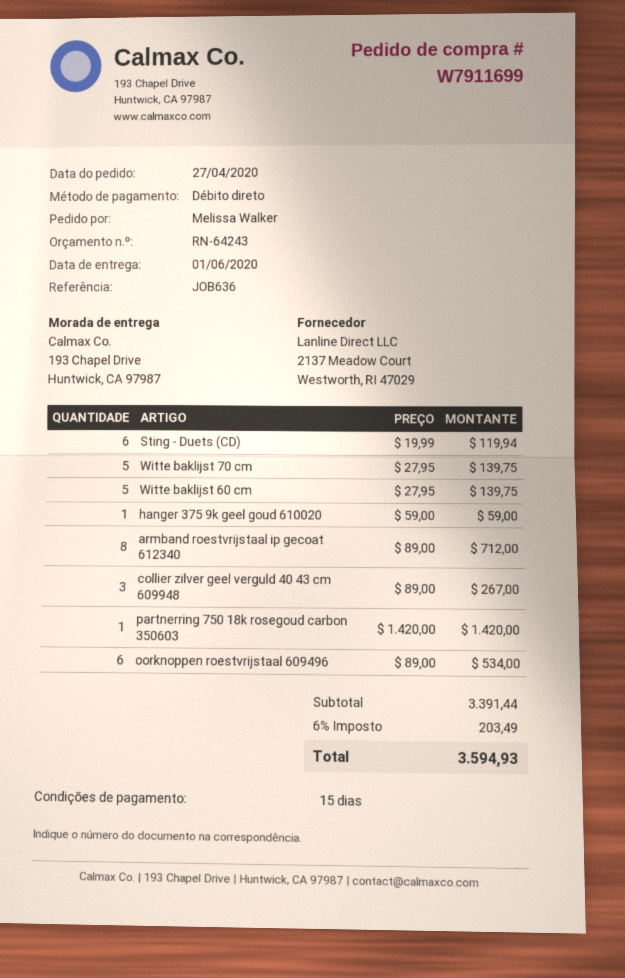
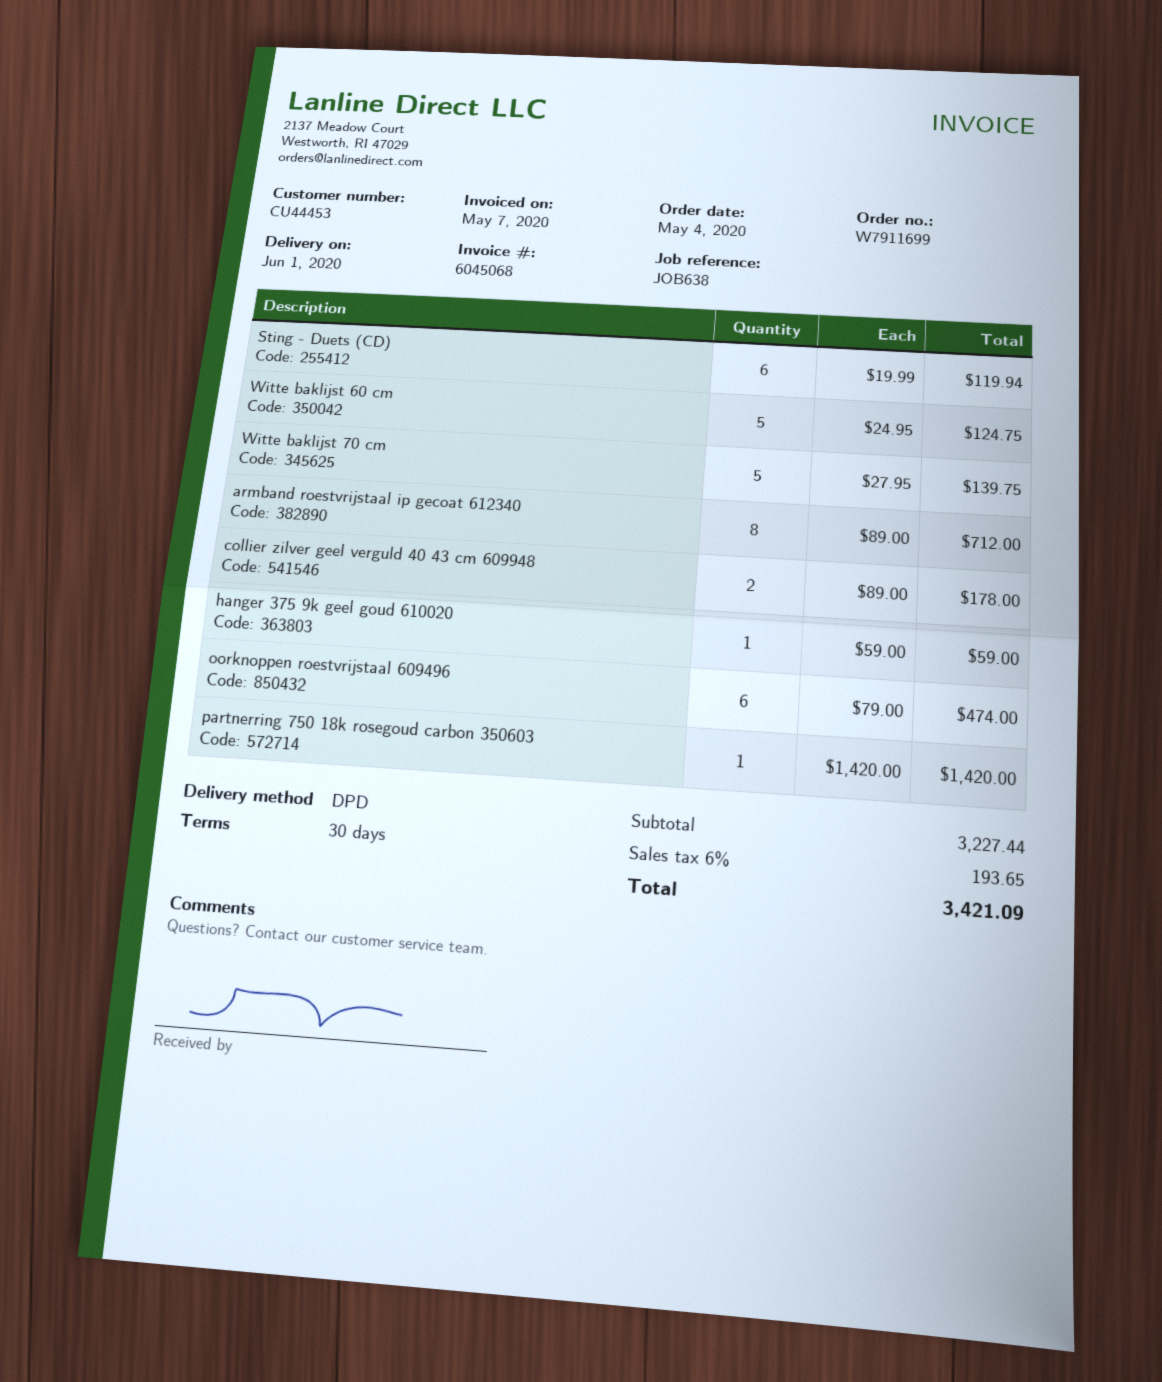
order date: 2020-04-27 -> 2020-05-04
payment terms: 15 days -> 30 days
reference: JOB636 -> JOB638
Witte baklijst 60 cm: 5 x 27.95 = 139.75 -> 5 x 24.95 = 124.75
collier zilver geel verguld 40 43 cm 609948: 3 x 89.00 = 267.00 -> 2 x 89.00 = 178.00
oorknoppen roestvrijstaal 609496: 6 x 89.00 = 534.00 -> 6 x 79.00 = 474.00
subtotal: 3391.44 -> 3227.44
tax: 6% = 203.49 -> 6% = 193.65
total: 3594.93 -> 3421.09

